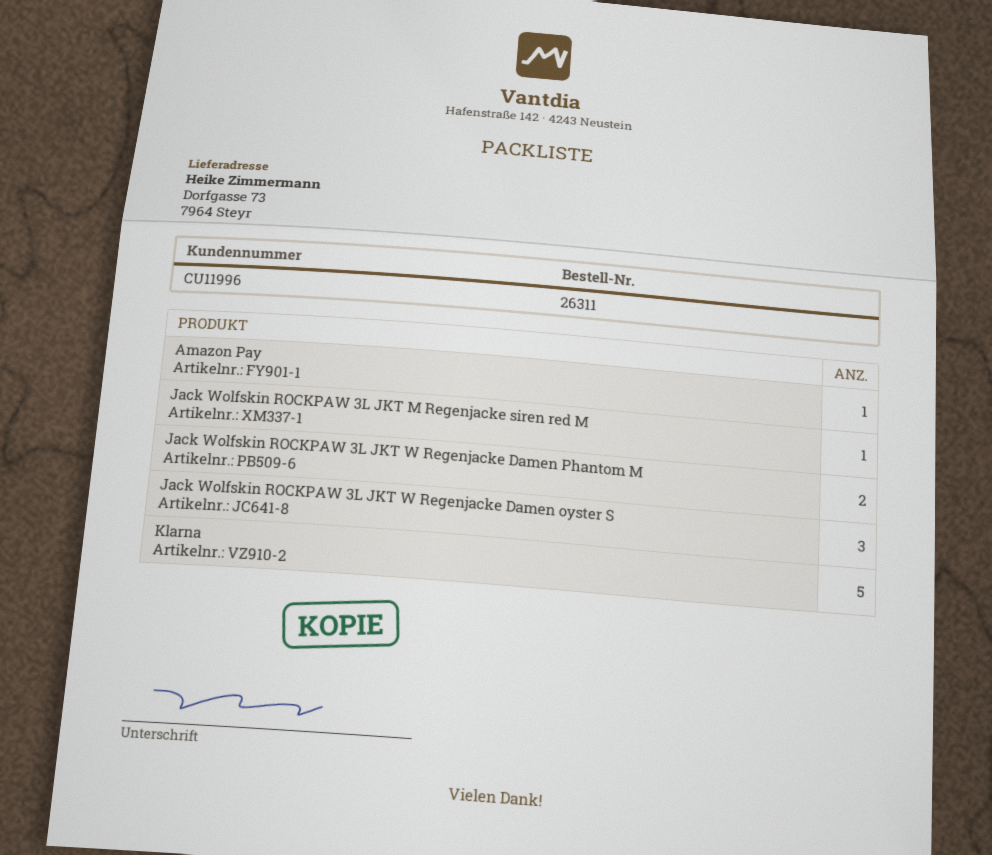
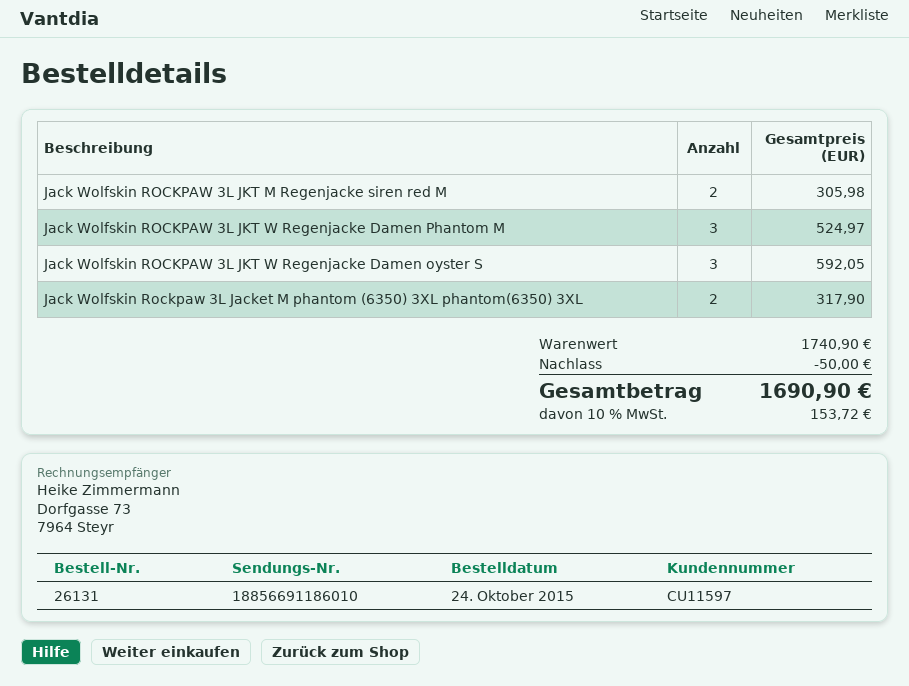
order number: 26311 -> 26131
customer number: CU11996 -> CU11597
Amazon Pay: 1 -> none
Jack Wolfskin ROCKPAW 3L JKT M Regenjacke siren red M: 1 -> 2
Jack Wolfskin ROCKPAW 3L JKT W Regenjacke Damen Phantom M: 2 -> 3
Klarna: 5 -> none
Jack Wolfskin Rockpaw 3L Jacket M phantom (6350) 3XL phantom(6350) 3XL: none -> 2

